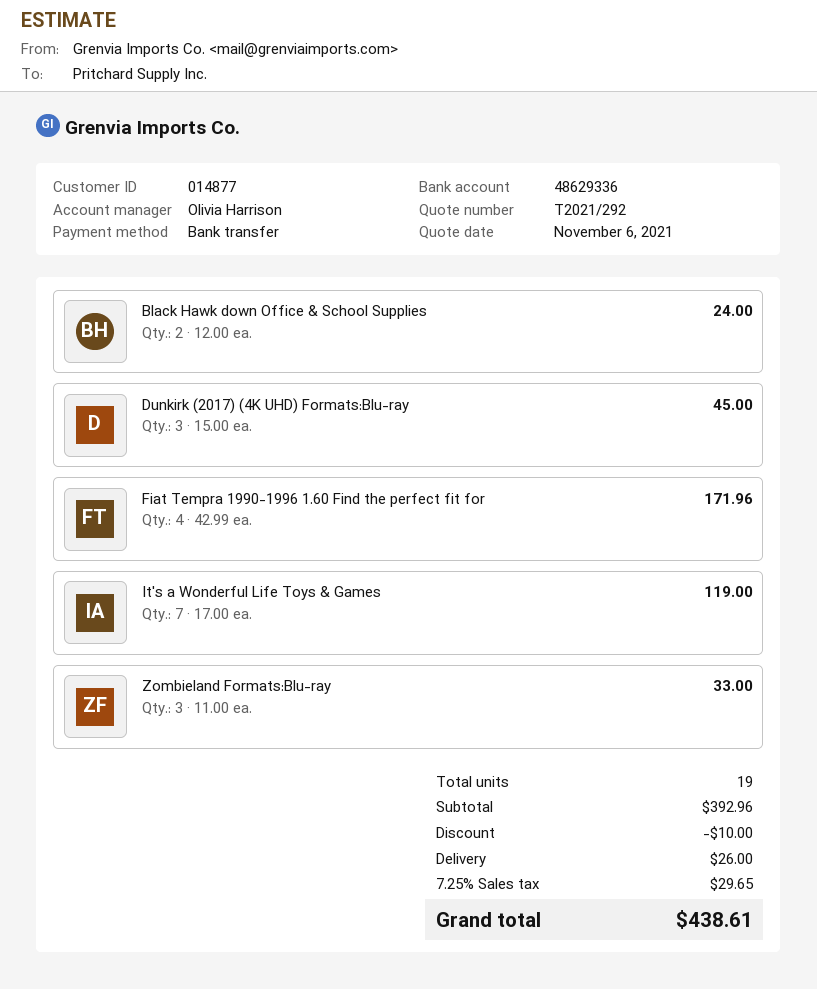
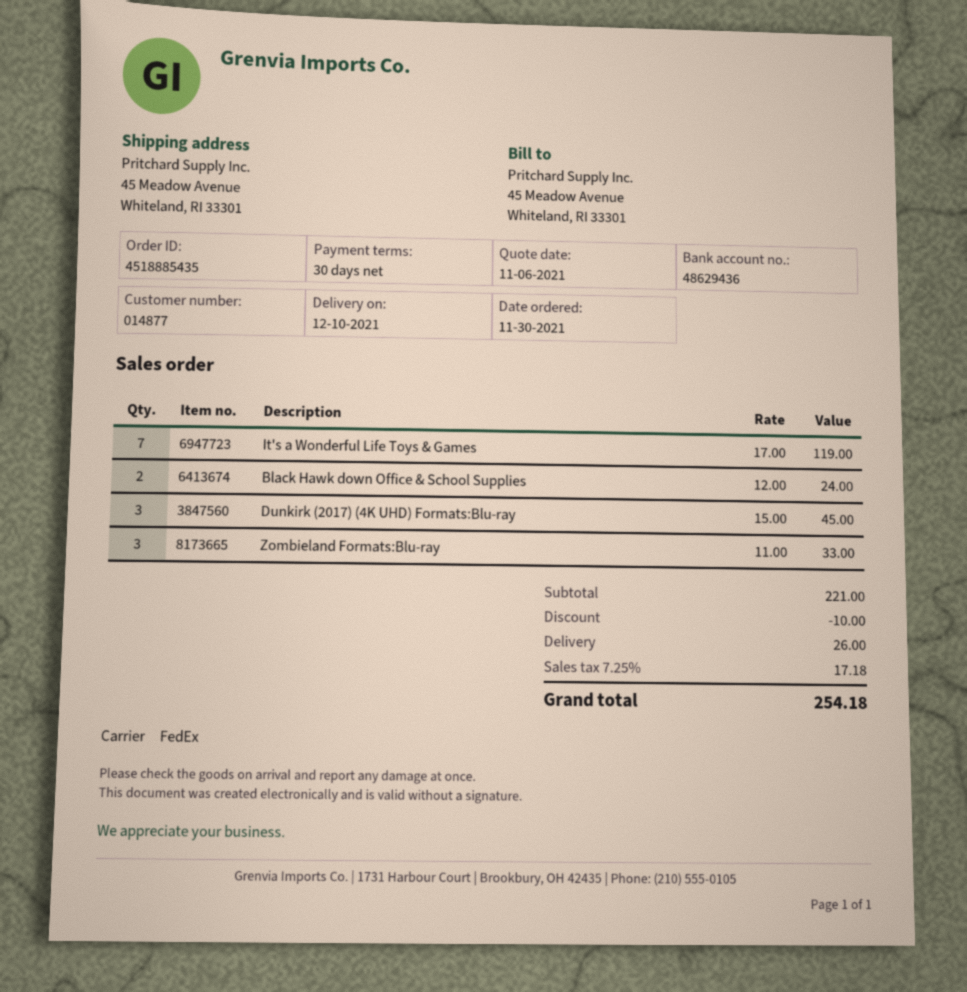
bank account: 48629336 -> 48629436
Fiat Tempra 1990-1996 1.60 Find the perfect fit for: 4 x 42.99 = 171.96 -> none
subtotal: 392.96 -> 221.00
tax: 7.25% = 29.65 -> 7.25% = 17.18
total: 438.61 -> 254.18

